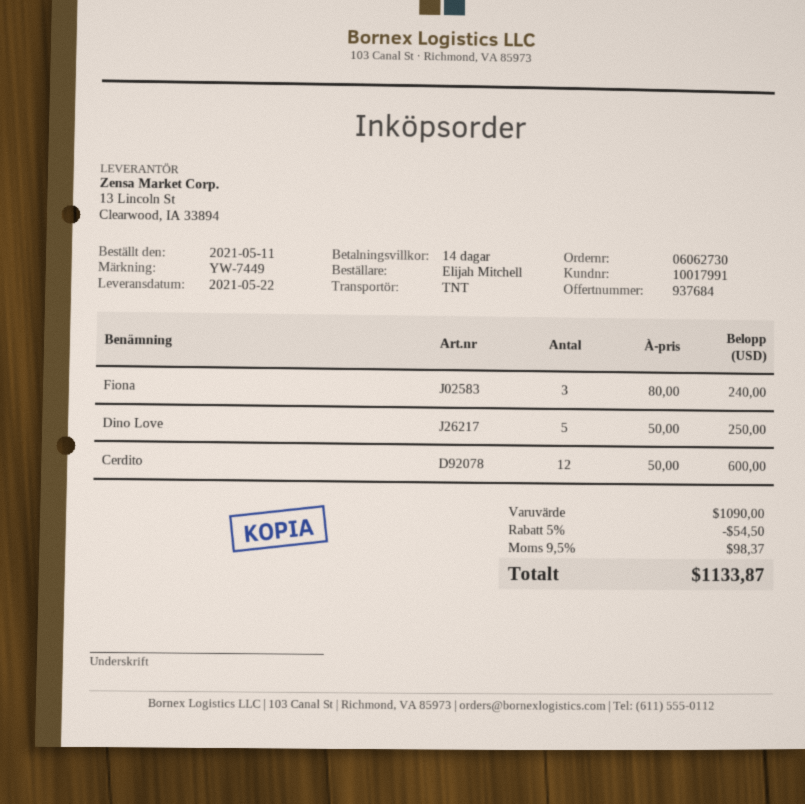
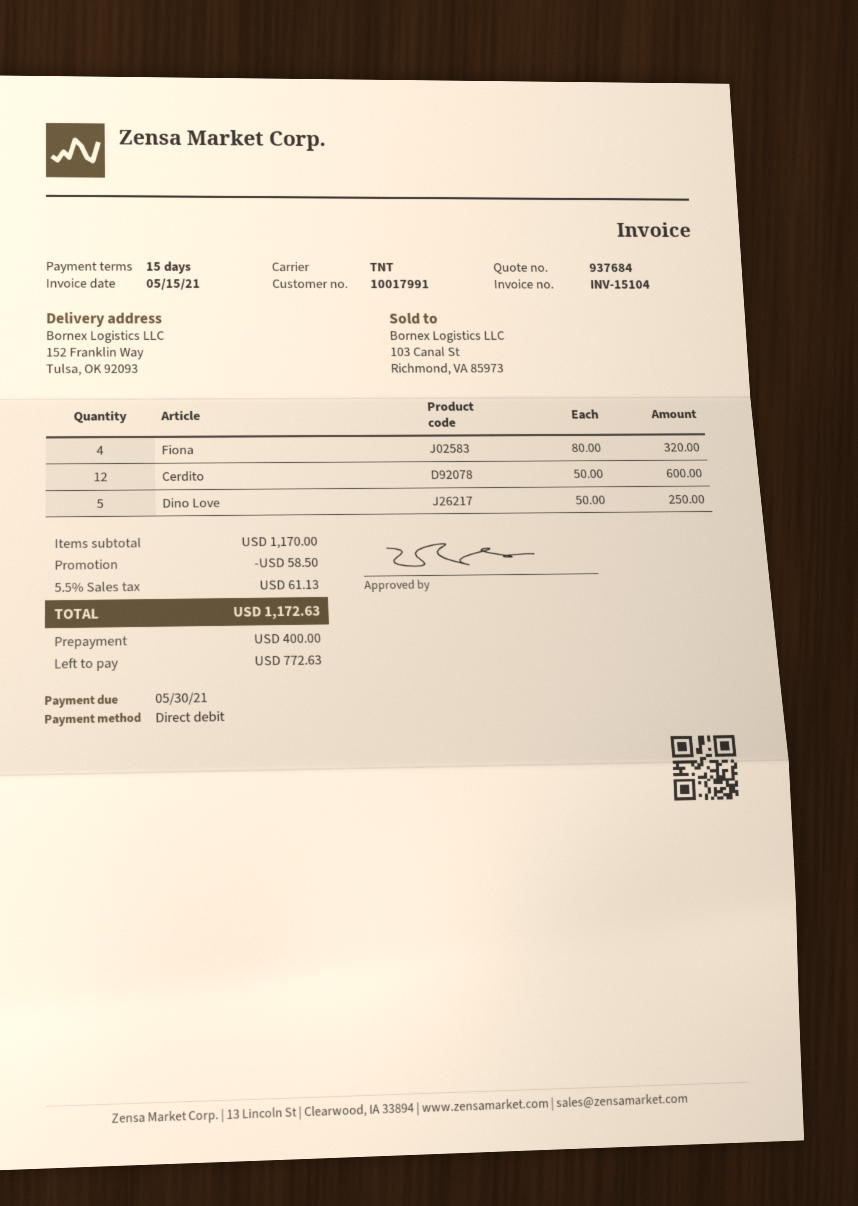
payment terms: 14 days -> 15 days
Fiona: 3 x 80.00 = 240.00 -> 4 x 80.00 = 320.00
subtotal: 1090.00 -> 1170.00
discount: 54.50 -> 58.50
tax: 9.5% = 98.37 -> 5.5% = 61.13
total: 1133.87 -> 1172.63

